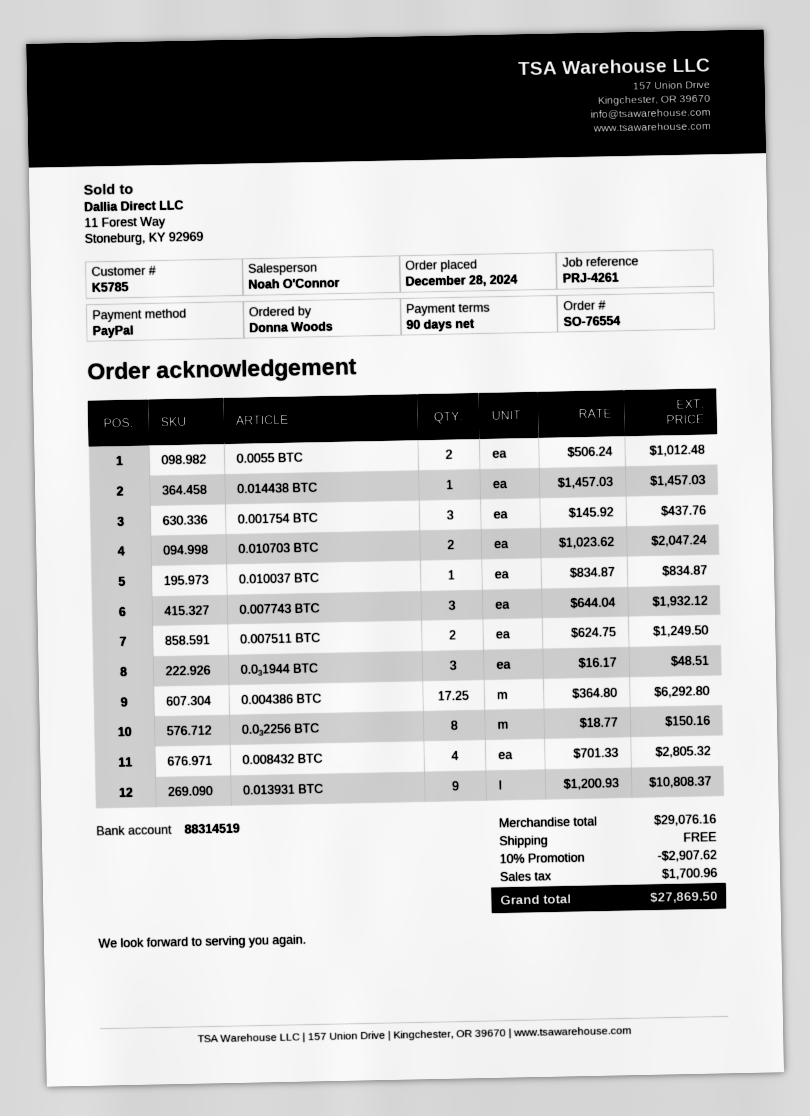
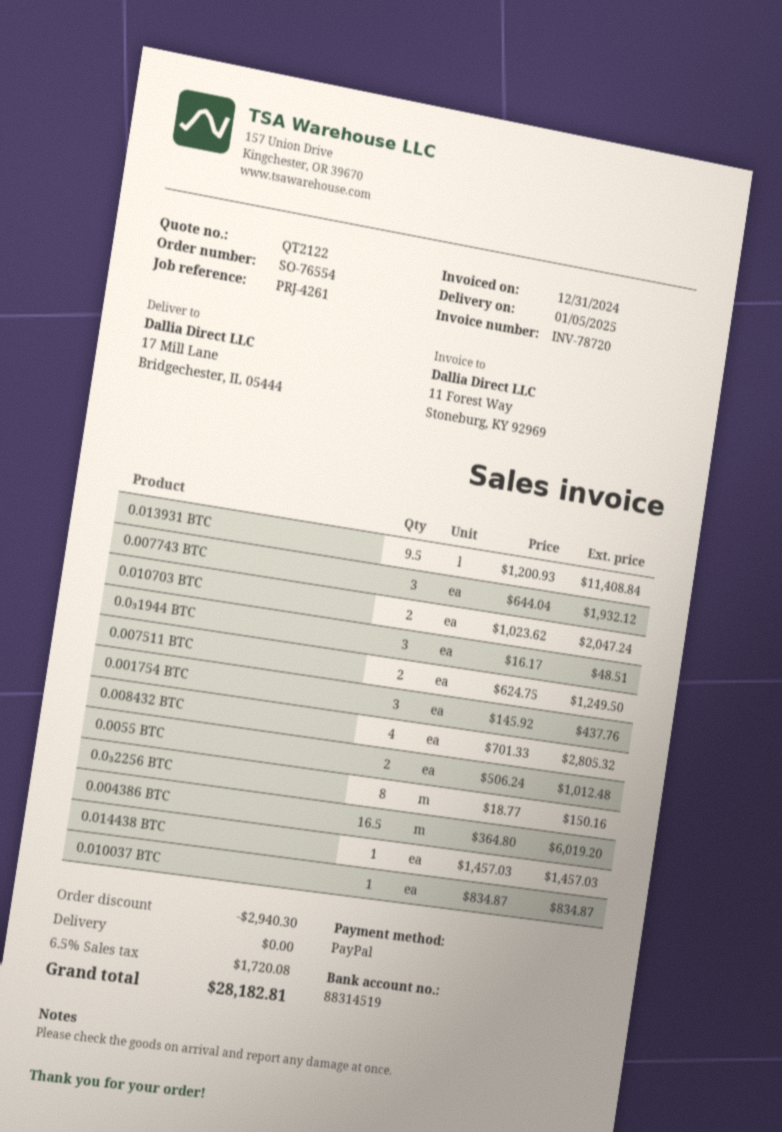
0.004386 BTC: 17.25 x 364.80 = 6292.80 -> 16.5 x 364.80 = 6019.20
0.013931 BTC: 9 x 1200.93 = 10808.37 -> 9.5 x 1200.93 = 11408.84
discount: 2907.62 -> 2940.30
tax: 1700.96 -> 1720.08
total: 27869.50 -> 28182.81

